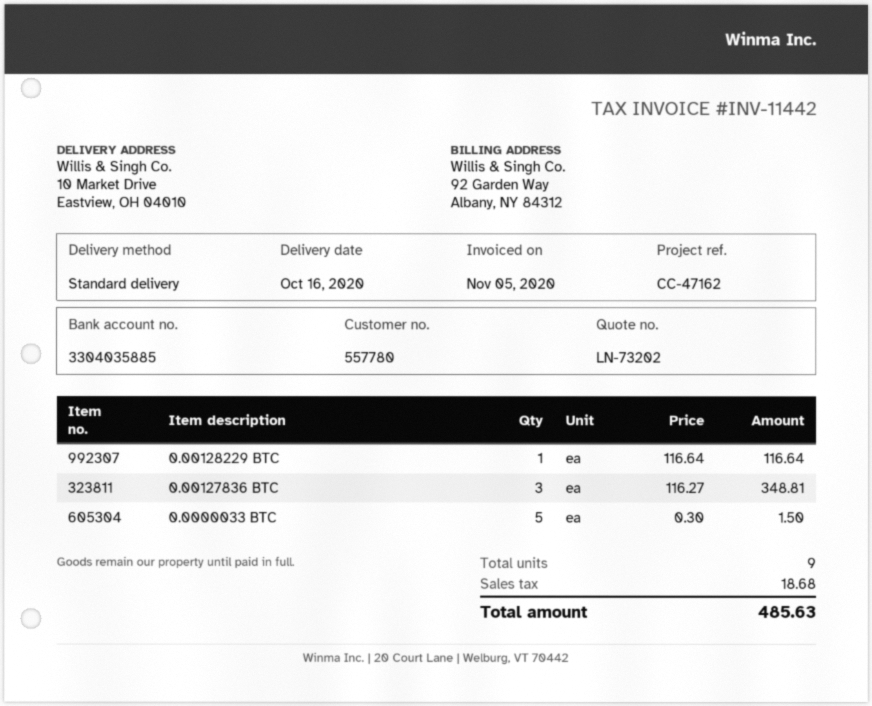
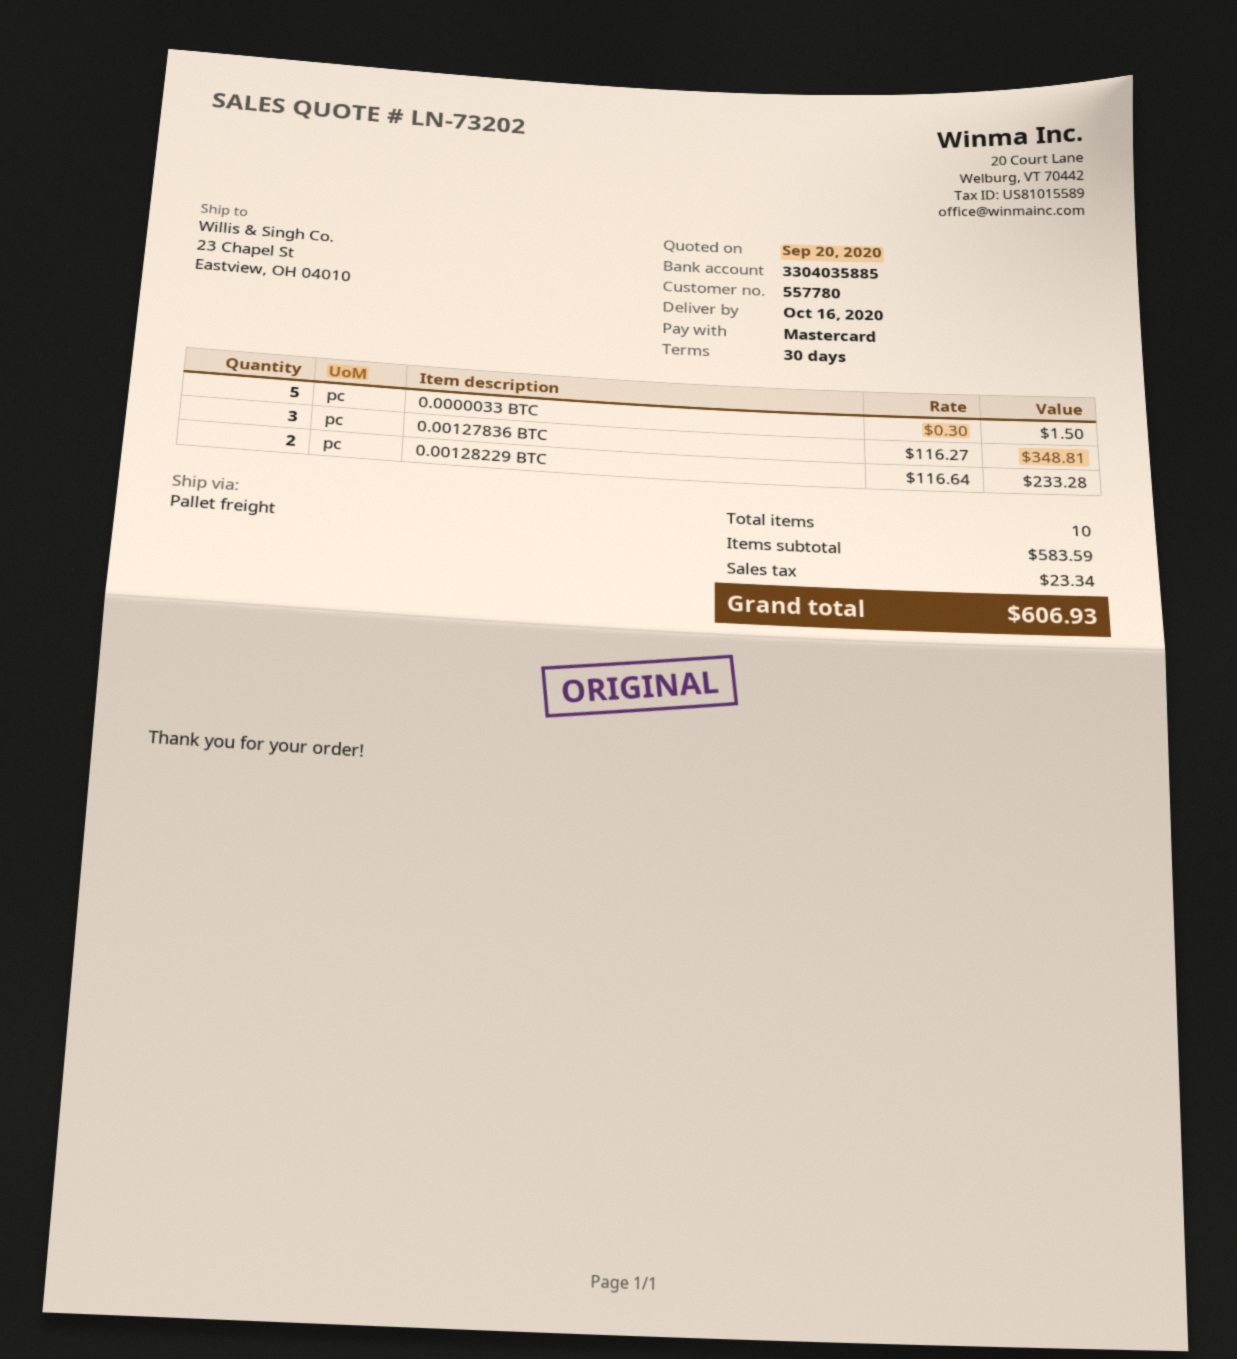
shipping method: standard -> pallet freight
ship to: 10 Market Drive, Eastview, OH 04010 -> 23 Chapel St, Eastview, OH 04010
0.00128229 BTC: 1 x 116.64 = 116.64 -> 2 x 116.64 = 233.28
total quantity: 9 -> 10
tax: 18.68 -> 23.34
total: 485.63 -> 606.93

